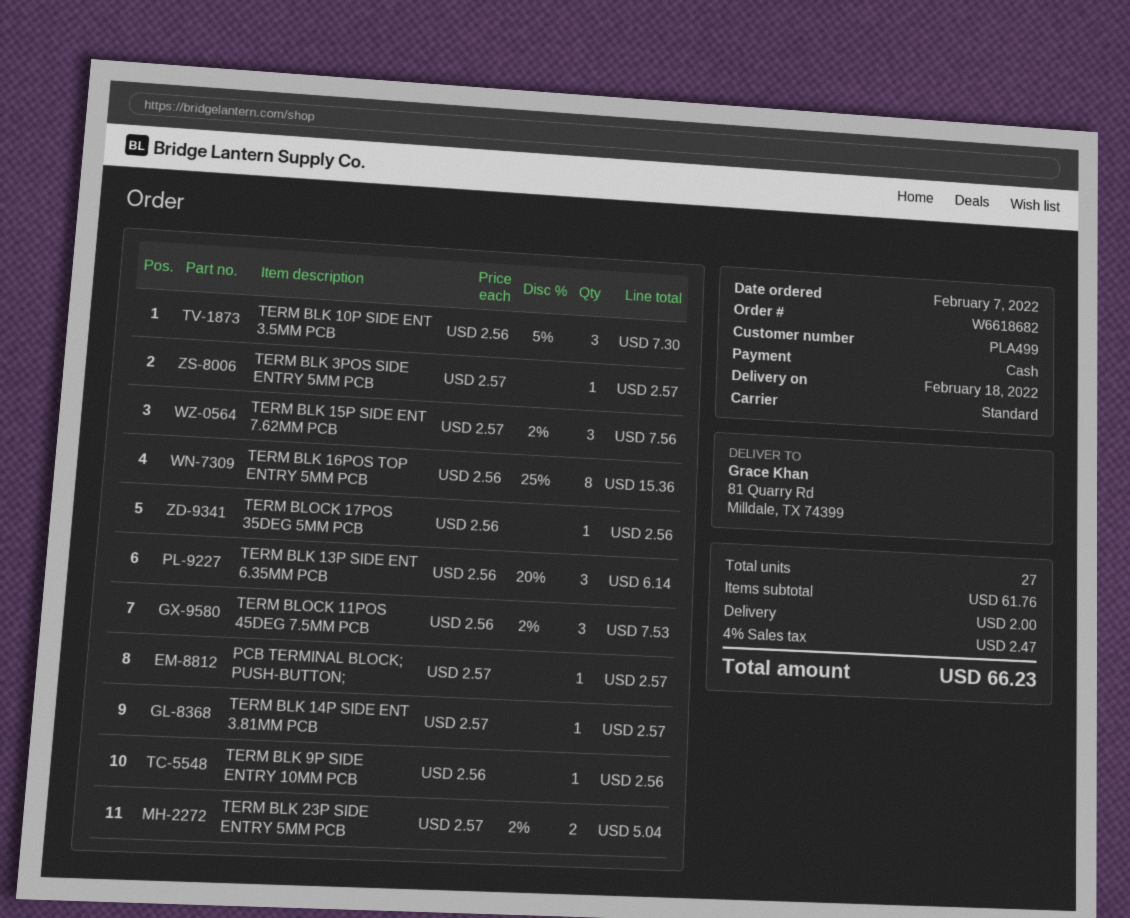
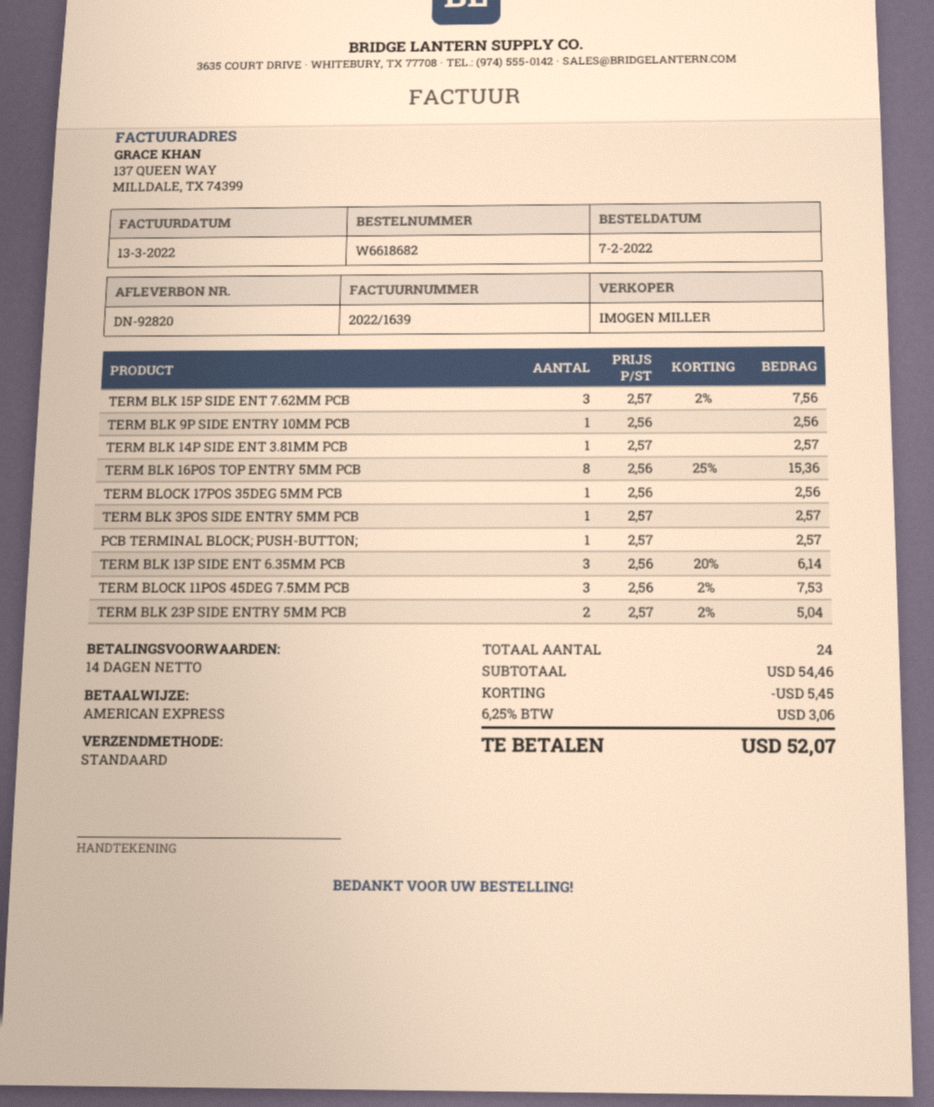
payment method: cash -> American Express
TERM BLK 10P SIDE ENT 3.5MM PCB: 3 x 2.56 - 5% = 7.30 -> none
total quantity: 27 -> 24
subtotal: 61.76 -> 54.46
discount: none -> 5.45
shipping: 2.00 -> none
tax: 4% = 2.47 -> 6.25% = 3.06
total: 66.23 -> 52.07

